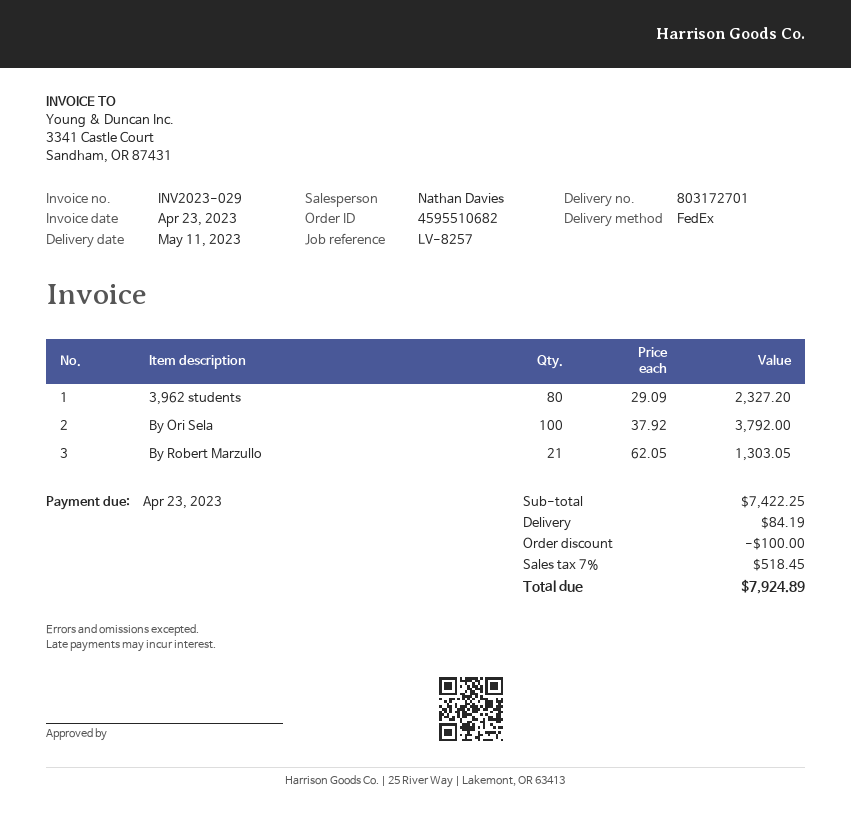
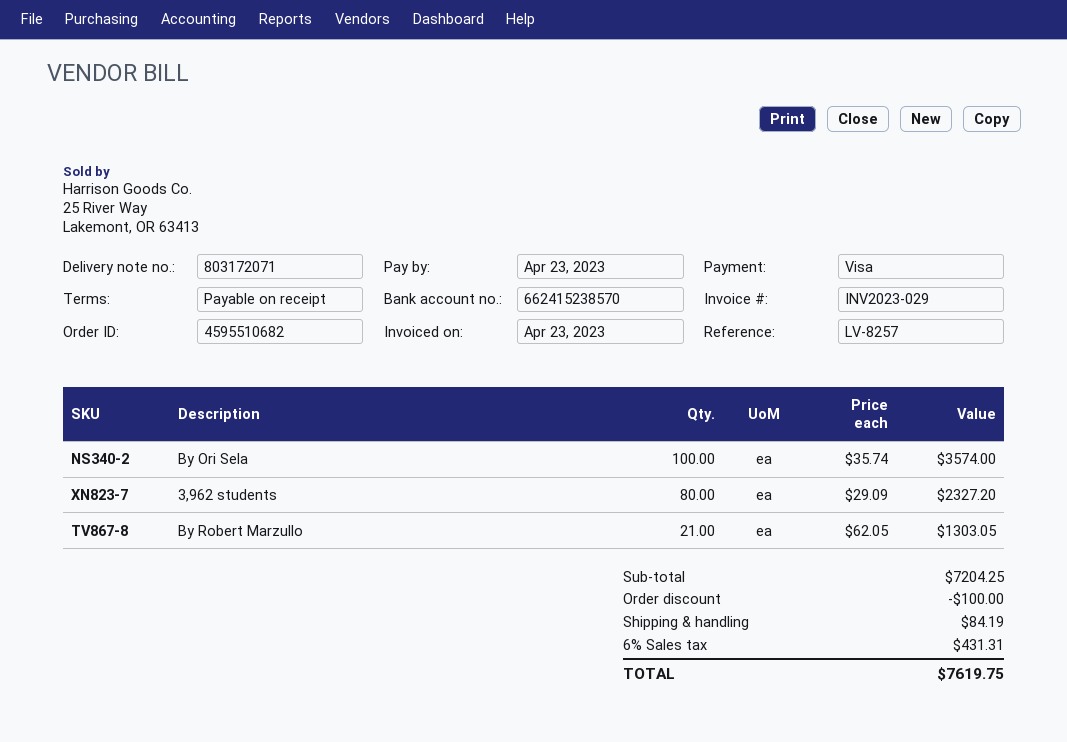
delivery note number: 803172701 -> 803172071
By Ori Sela: 100 x 37.92 = 3792.00 -> 100 x 35.74 = 3574.00
subtotal: 7422.25 -> 7204.25
tax: 7% = 518.45 -> 6% = 431.31
total: 7924.89 -> 7619.75

